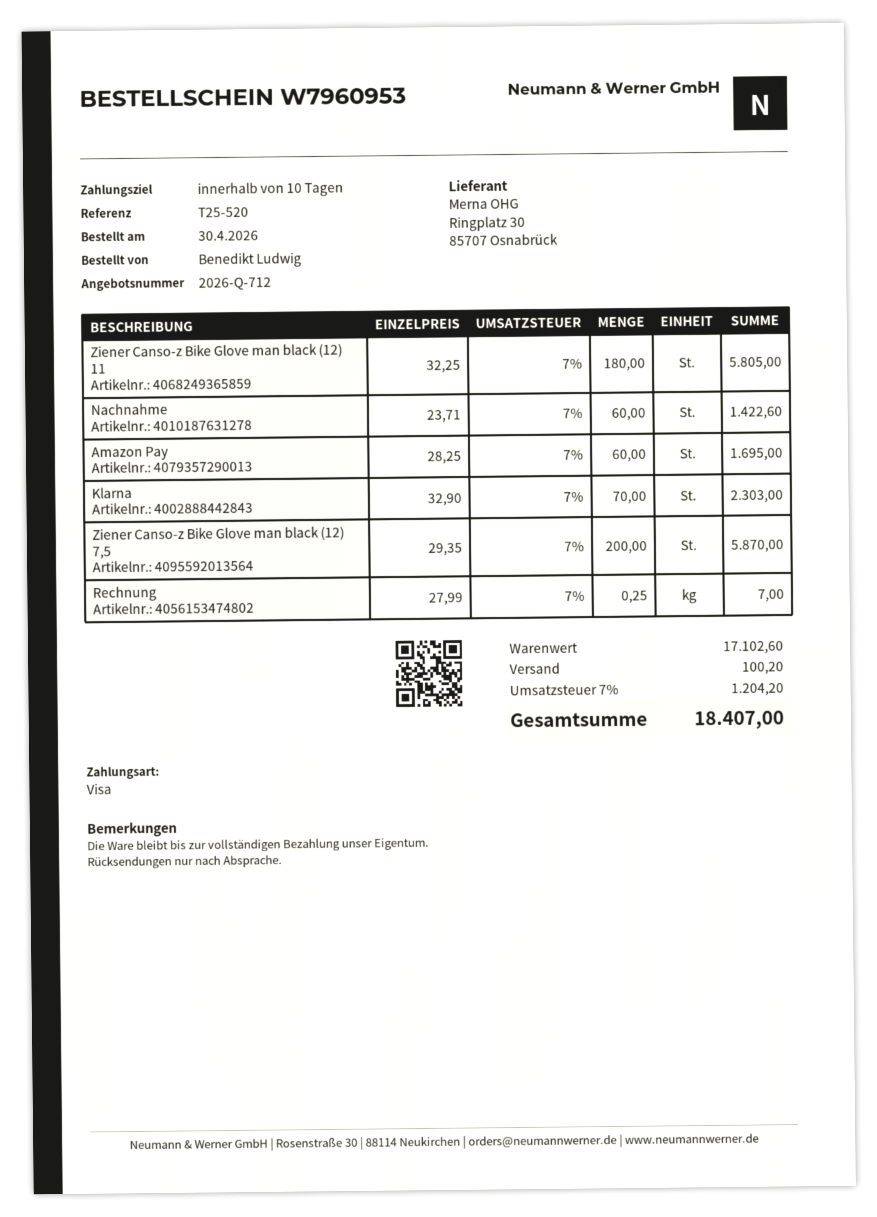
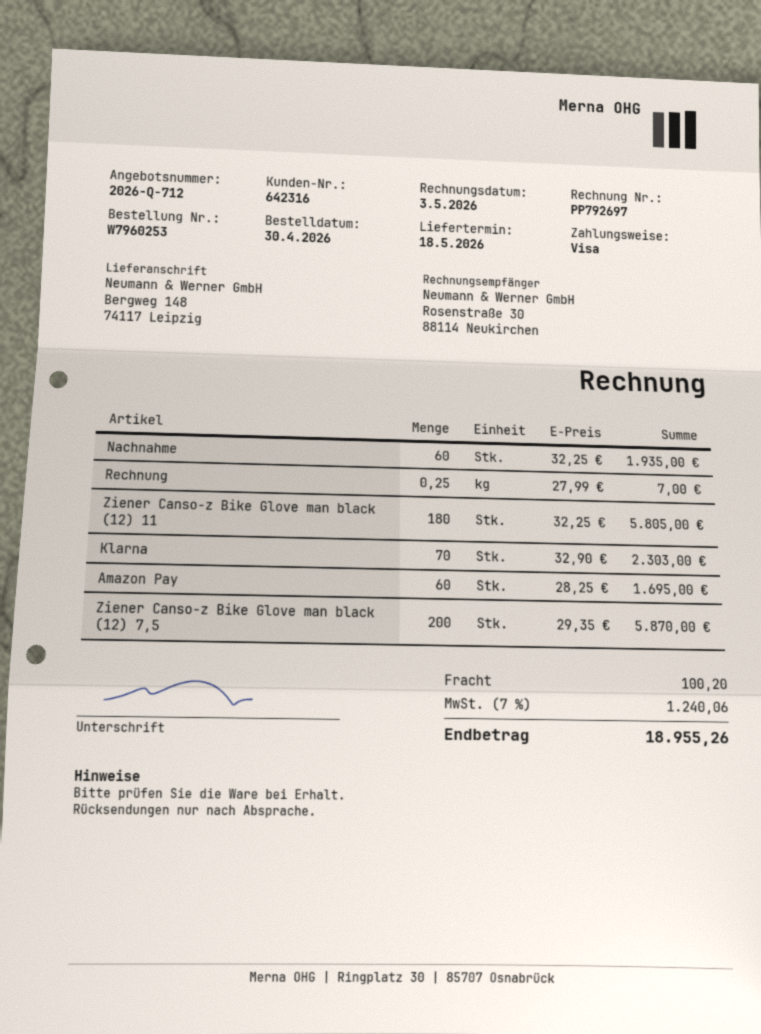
order number: W7960953 -> W7960253
Nachnahme: 60 x 23.71 = 1422.60 -> 60 x 32.25 = 1935.00
tax: 7% = 1204.20 -> 7% = 1240.06
total: 18407.00 -> 18955.26

